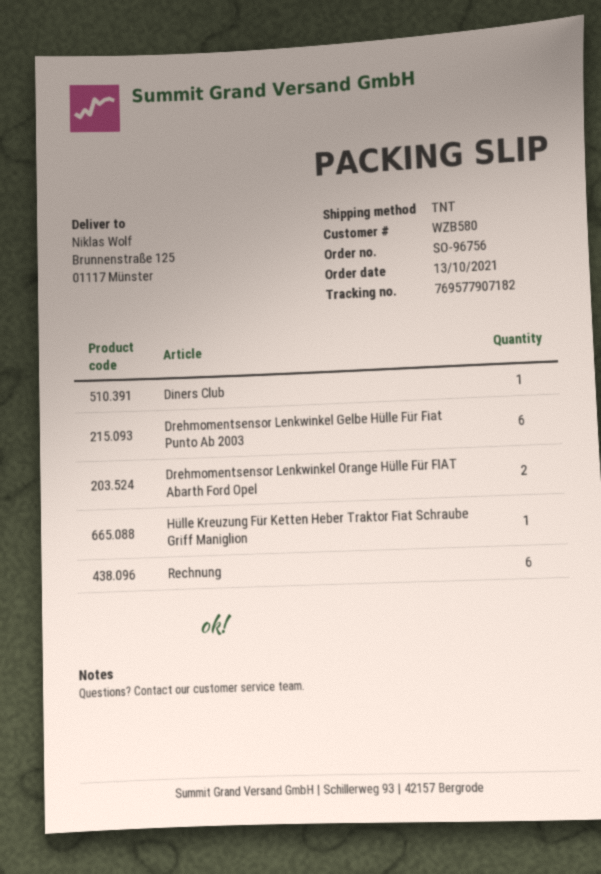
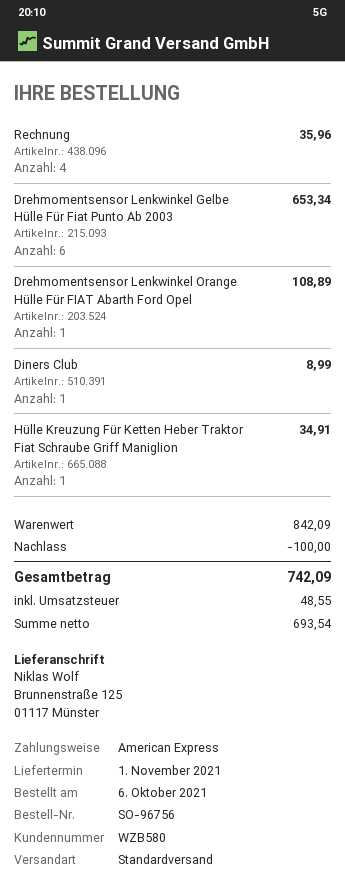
order date: 2021-10-13 -> 2021-10-06
shipping method: TNT -> standard
Drehmomentsensor Lenkwinkel Orange Hülle Für FIAT Abarth Ford Opel: 2 -> 1
Rechnung: 6 -> 4

